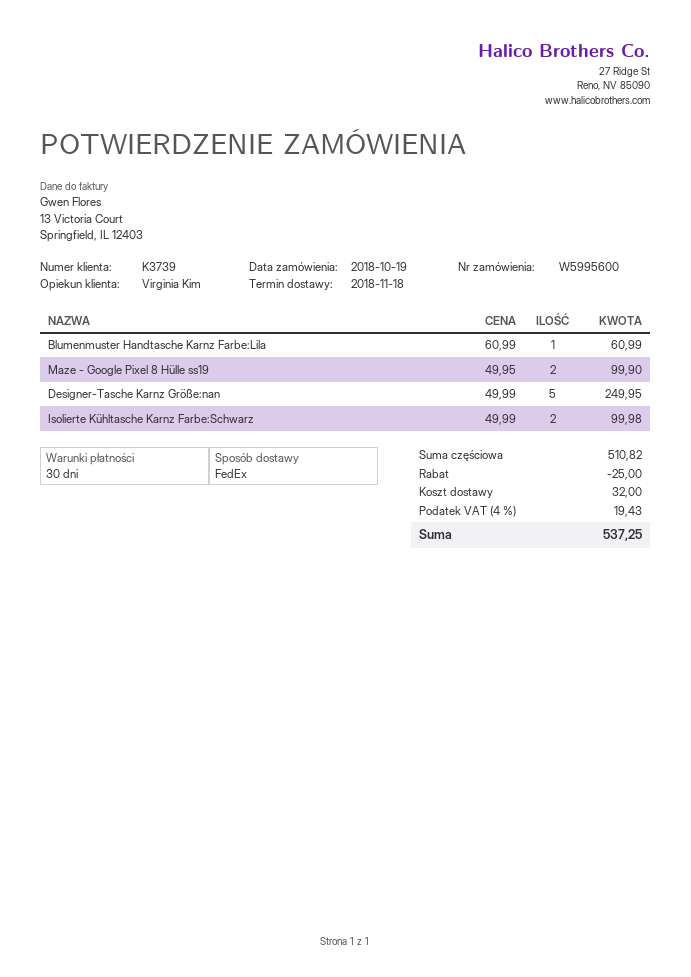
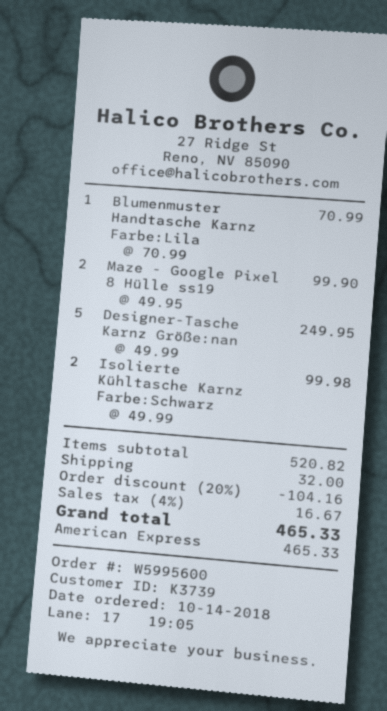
order date: 2018-10-19 -> 2018-10-14
Blumenmuster Handtasche Karnz Farbe:Lila: 1 x 60.99 = 60.99 -> 1 x 70.99 = 70.99
subtotal: 510.82 -> 520.82
discount: 25.00 -> 104.16
tax: 4% = 19.43 -> 4% = 16.67
total: 537.25 -> 465.33

